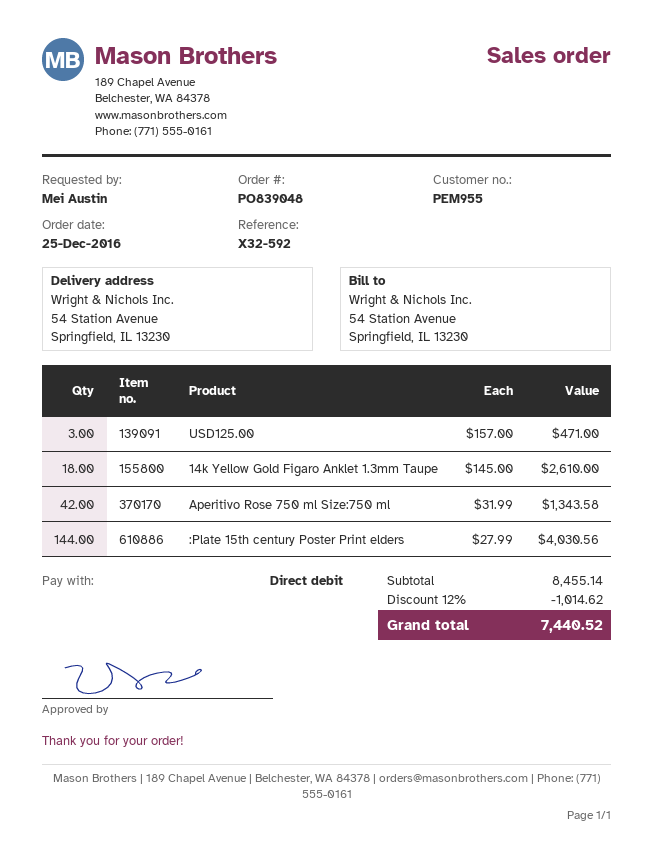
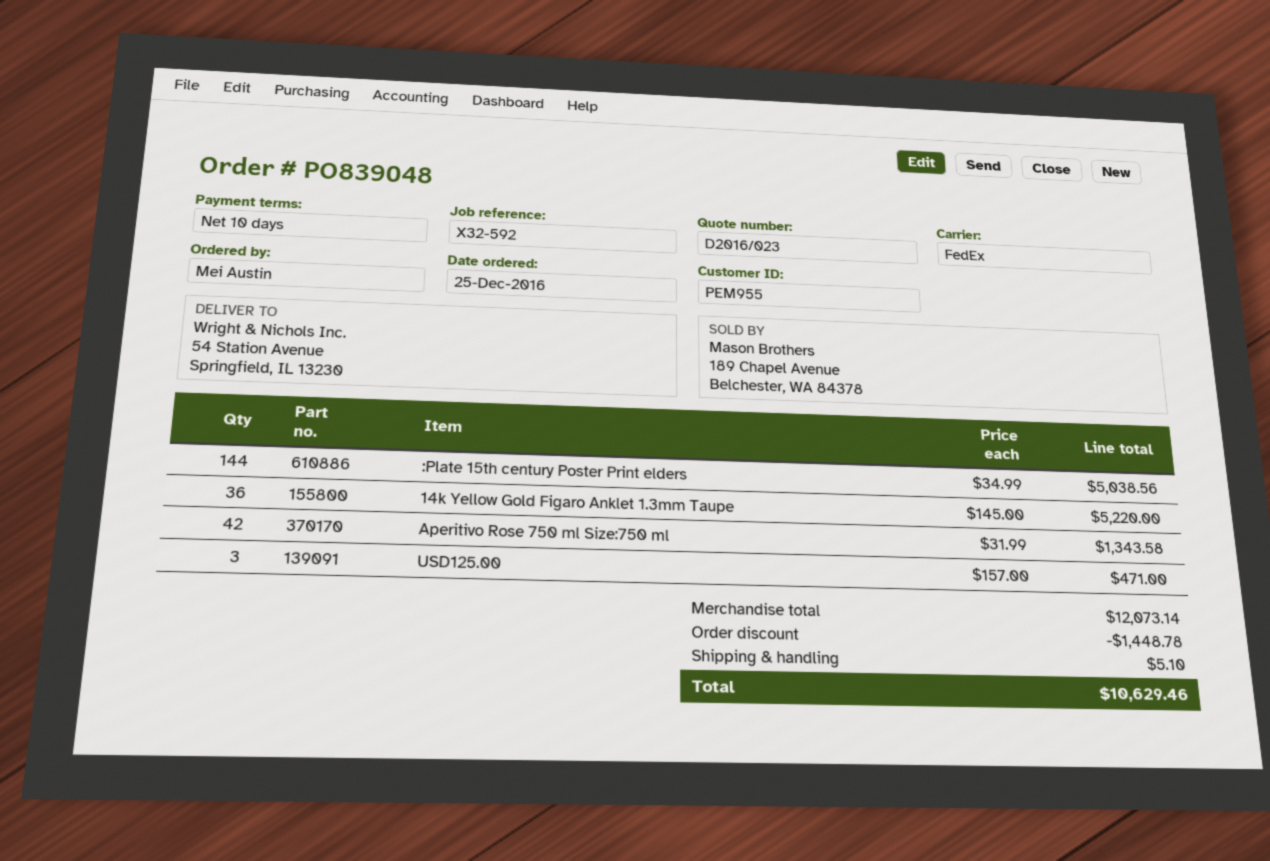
14k Yellow Gold Figaro Anklet 1.3mm Taupe: 18 x 145.00 = 2610.00 -> 36 x 145.00 = 5220.00
:Plate 15th century Poster Print elders: 144 x 27.99 = 4030.56 -> 144 x 34.99 = 5038.56
subtotal: 8455.14 -> 12073.14
discount: 1014.62 -> 1448.78
shipping: none -> 5.10
total: 7440.52 -> 10629.46

